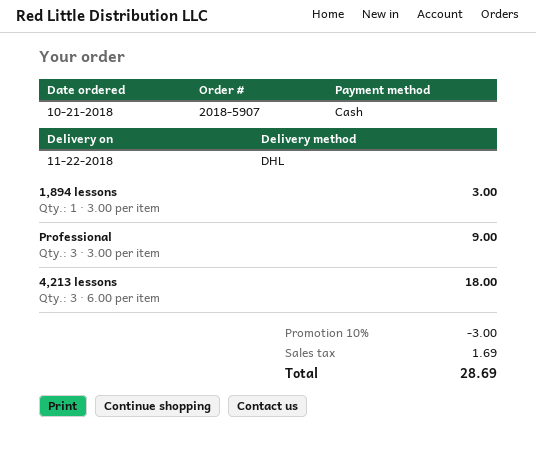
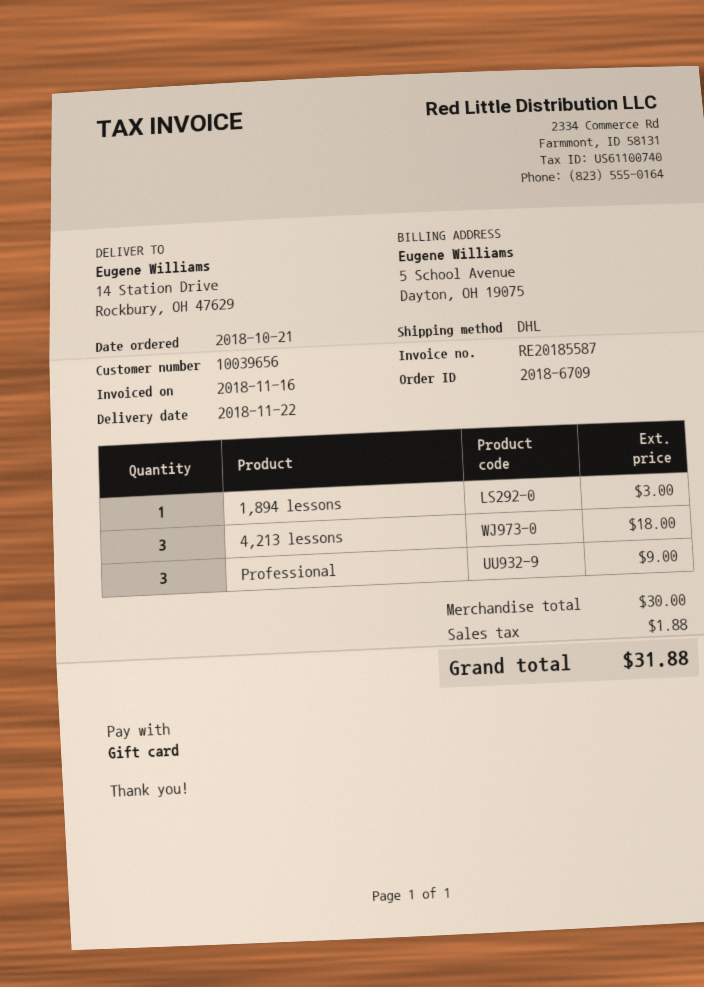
order number: 2018-5907 -> 2018-6709
payment method: cash -> gift card
discount: 10% = 3.00 -> none
tax: 1.69 -> 1.88
total: 28.69 -> 31.88

